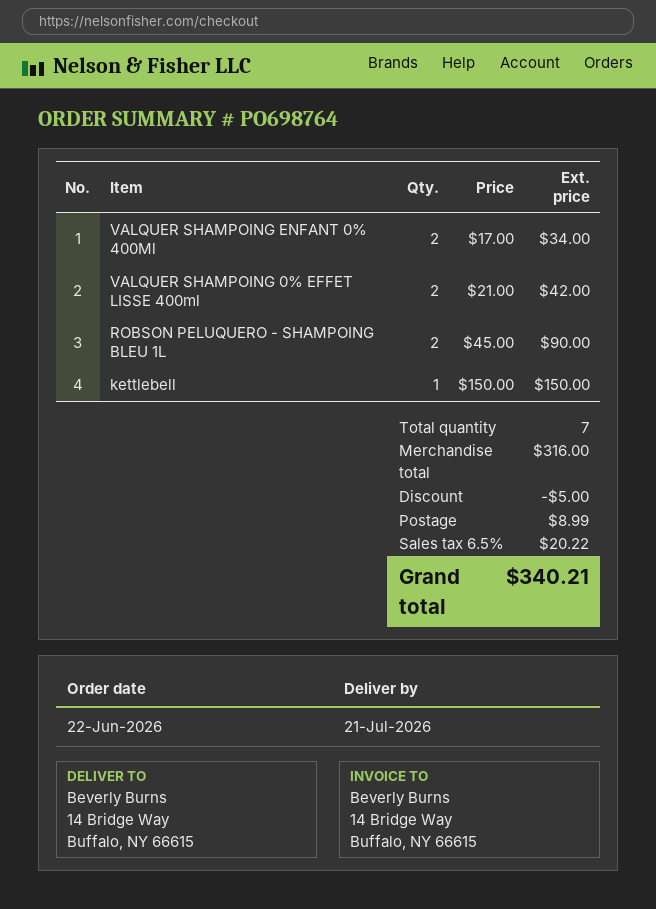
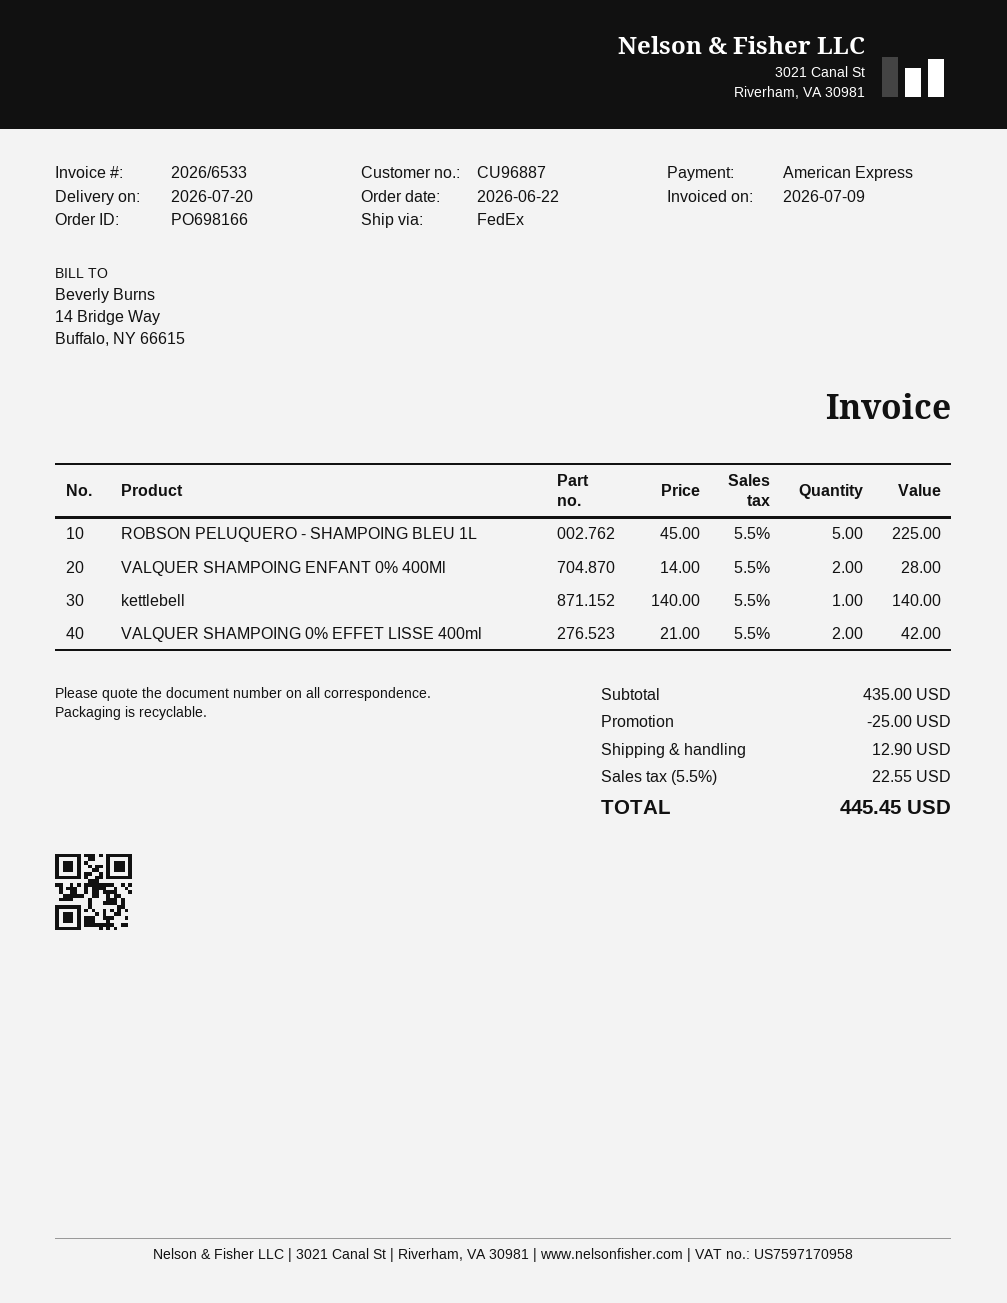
order number: PO698764 -> PO698166
delivery date: 2026-07-21 -> 2026-07-20
VALQUER SHAMPOING ENFANT 0% 400Ml: 2 x 17.00 = 34.00 -> 2 x 14.00 = 28.00
ROBSON PELUQUERO - SHAMPOING BLEU 1L: 2 x 45.00 = 90.00 -> 5 x 45.00 = 225.00
kettlebell: 1 x 150.00 = 150.00 -> 1 x 140.00 = 140.00
subtotal: 316.00 -> 435.00
discount: 5.00 -> 25.00
shipping: 8.99 -> 12.90
tax: 6.5% = 20.22 -> 5.5% = 22.55
total: 340.21 -> 445.45

